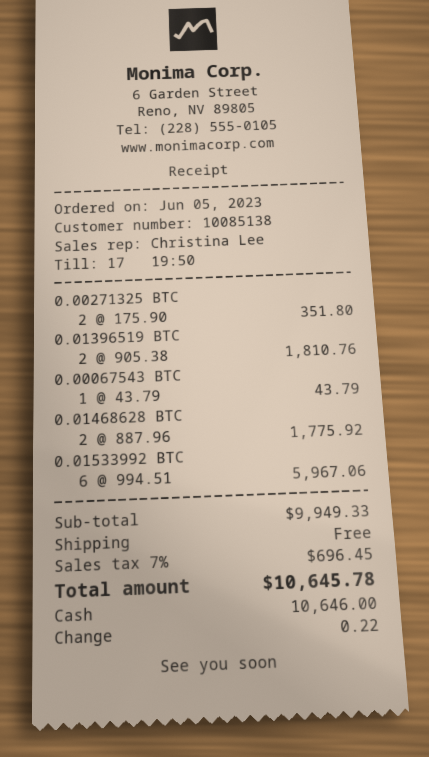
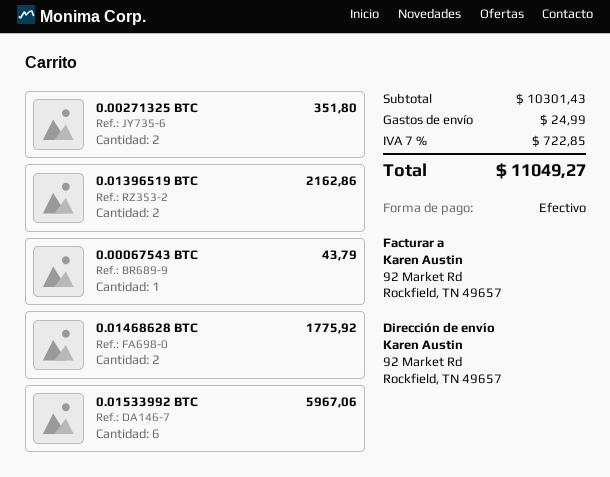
0.01396519 BTC: 2 for 1810.76 -> 2 for 2162.86
subtotal: 9949.33 -> 10301.43
shipping: 0.00 -> 24.99
tax: 7% = 696.45 -> 7% = 722.85
total: 10645.78 -> 11049.27

